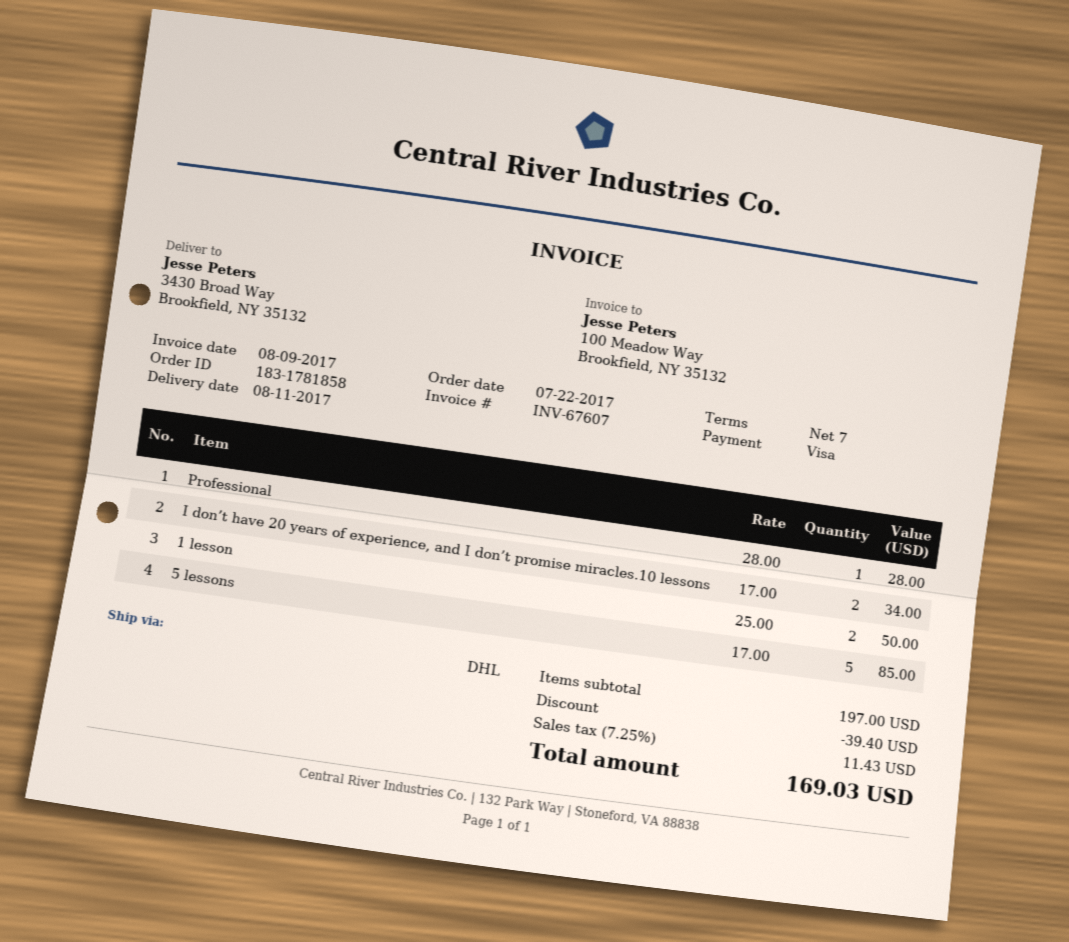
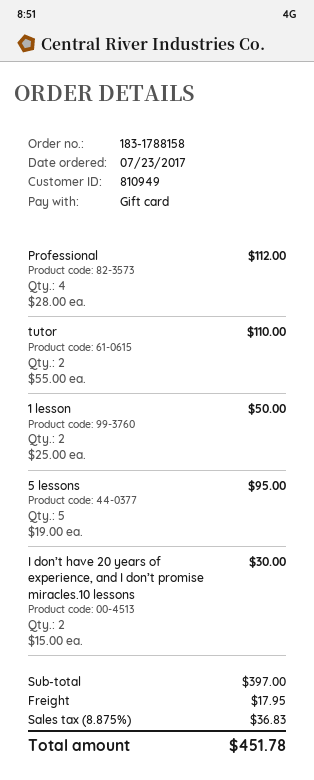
order number: 183-1781858 -> 183-1788158
order date: 2017-07-22 -> 2017-07-23
payment method: Visa -> gift card
Professional: 1 x 28.00 = 28.00 -> 4 x 28.00 = 112.00
I don’t have 20 years of experience, and I don’t promise miracles.10 lessons: 2 x 17.00 = 34.00 -> 2 x 15.00 = 30.00
5 lessons: 5 x 17.00 = 85.00 -> 5 x 19.00 = 95.00
tutor: none -> 2 x 55.00 = 110.00
subtotal: 197.00 -> 397.00
discount: 39.40 -> none
shipping: none -> 17.95
tax: 7.25% = 11.43 -> 8.875% = 36.83
total: 169.03 -> 451.78

